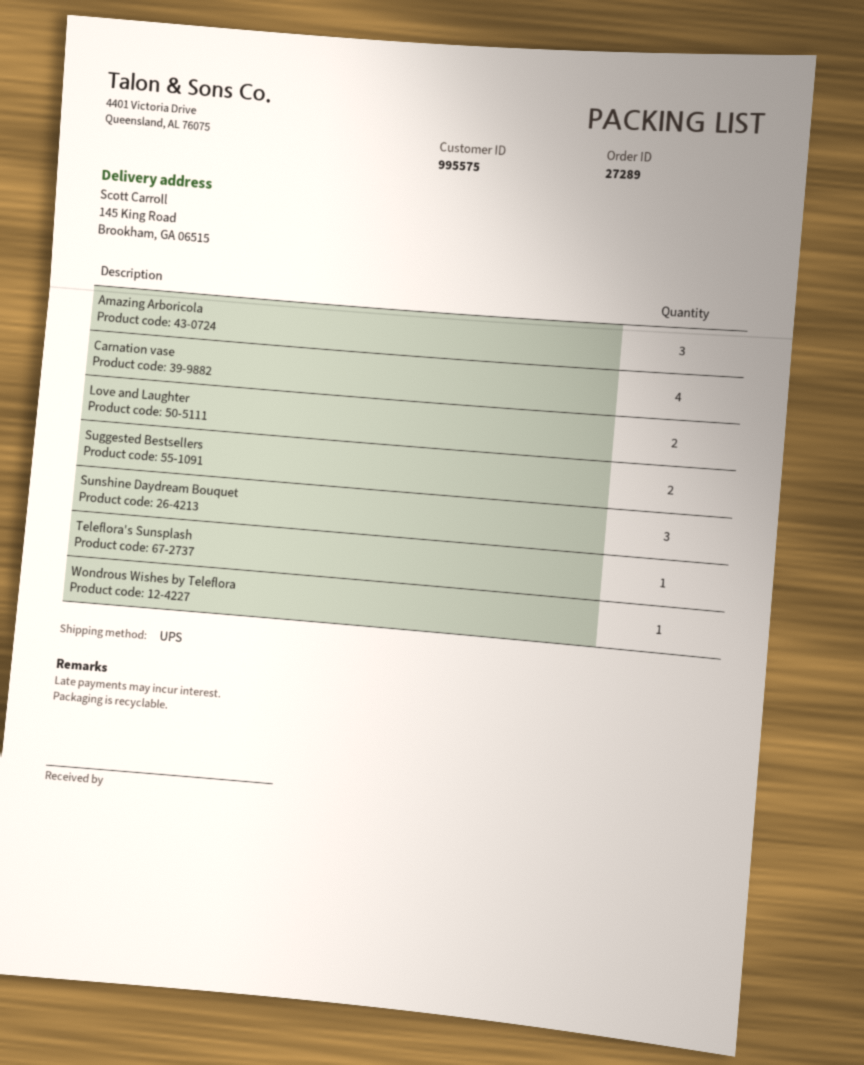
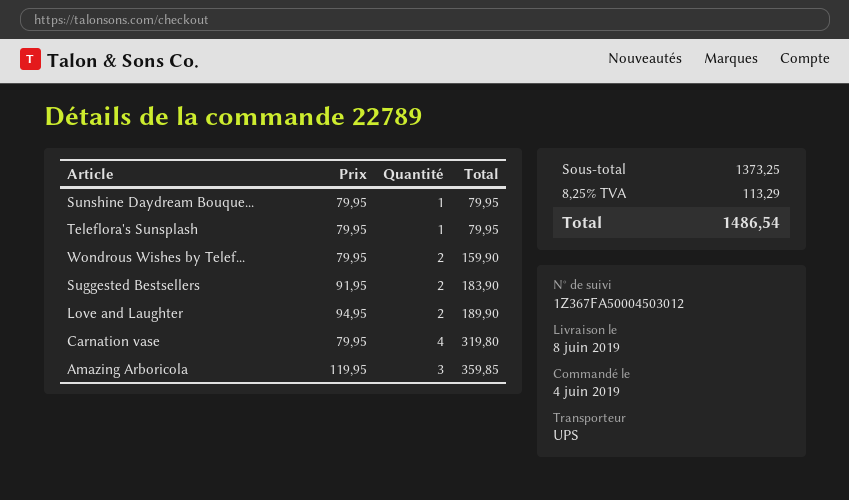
order number: 27289 -> 22789
Sunshine Daydream Bouquet: 3 -> 1
Wondrous Wishes by Teleflora: 1 -> 2

